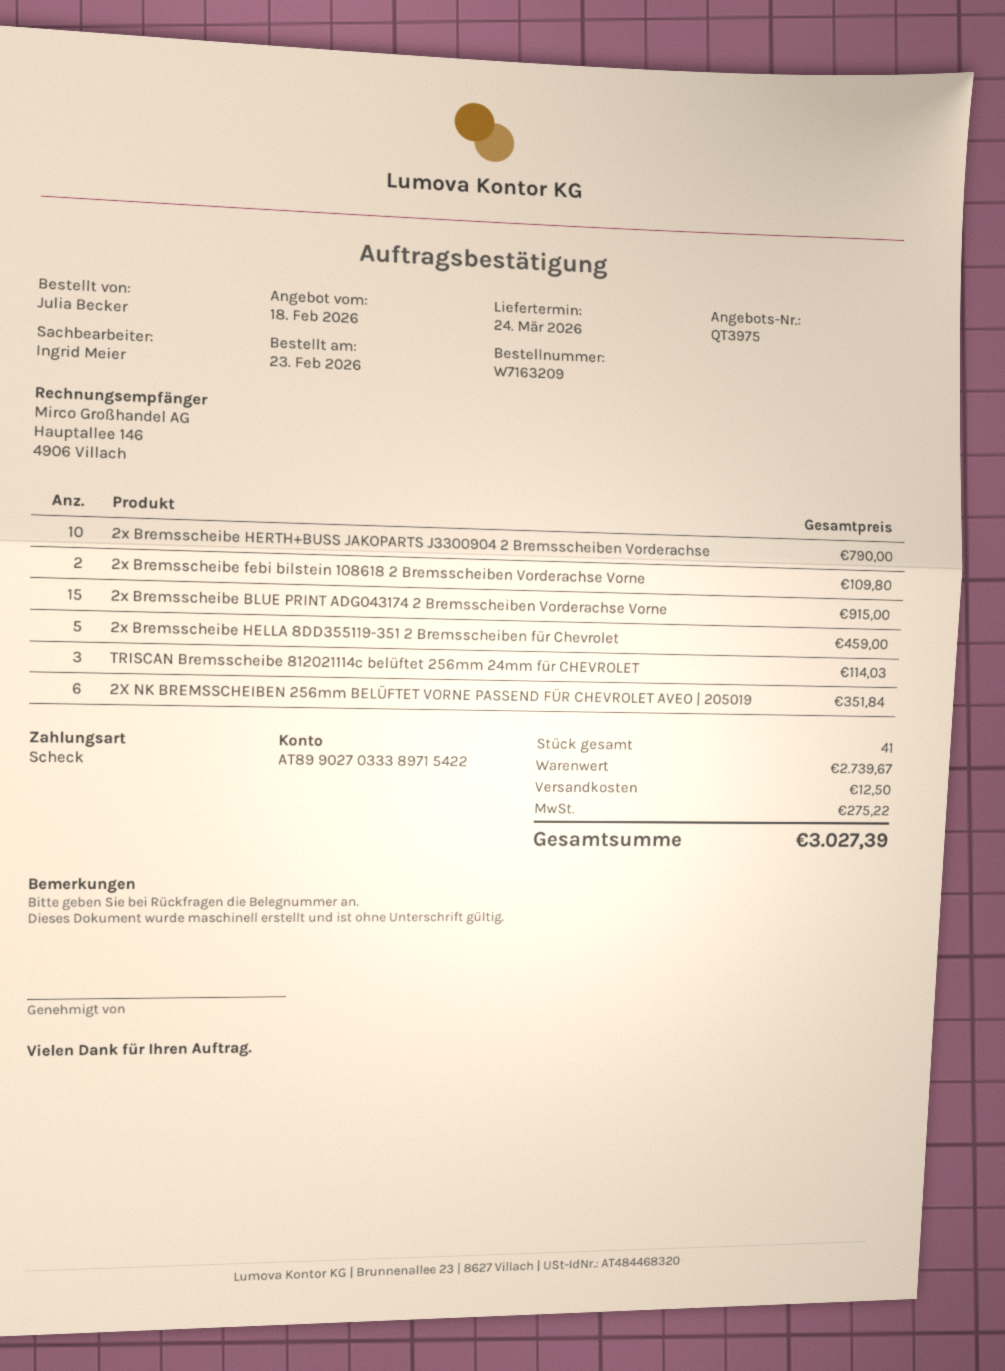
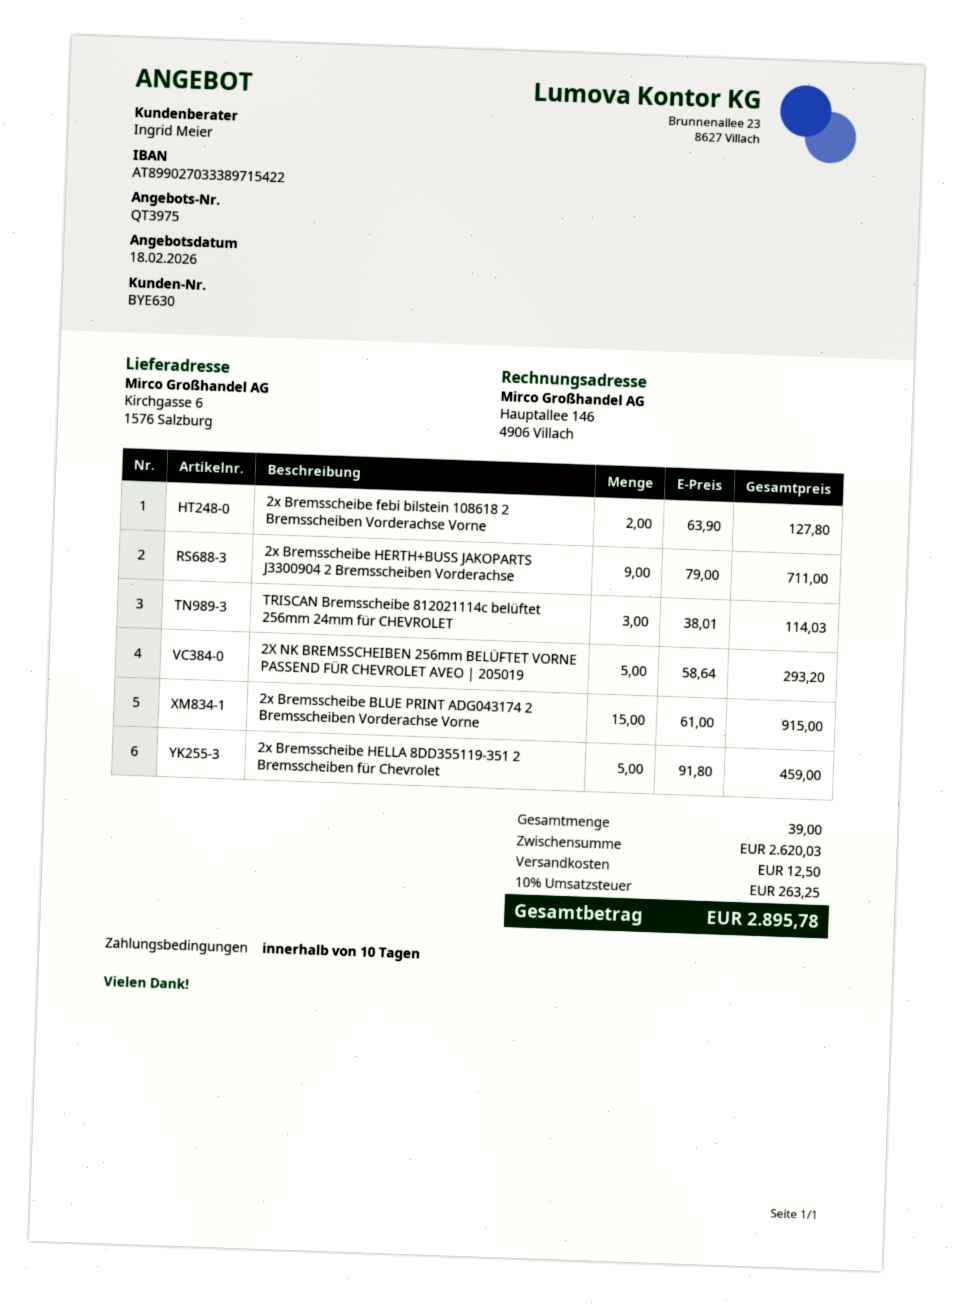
2x Bremsscheibe HERTH+BUSS JAKOPARTS J3300904 2 Bremsscheiben Vorderachse: 10 for 790.00 -> 9 for 711.00
2x Bremsscheibe febi bilstein 108618 2 Bremsscheiben Vorderachse Vorne: 2 for 109.80 -> 2 for 127.80
2X NK BREMSSCHEIBEN 256mm BELÜFTET VORNE PASSEND FÜR CHEVROLET AVEO | 205019: 6 for 351.84 -> 5 for 293.20
total quantity: 41 -> 39
subtotal: 2739.67 -> 2620.03
tax: 275.22 -> 263.25
total: 3027.39 -> 2895.78

